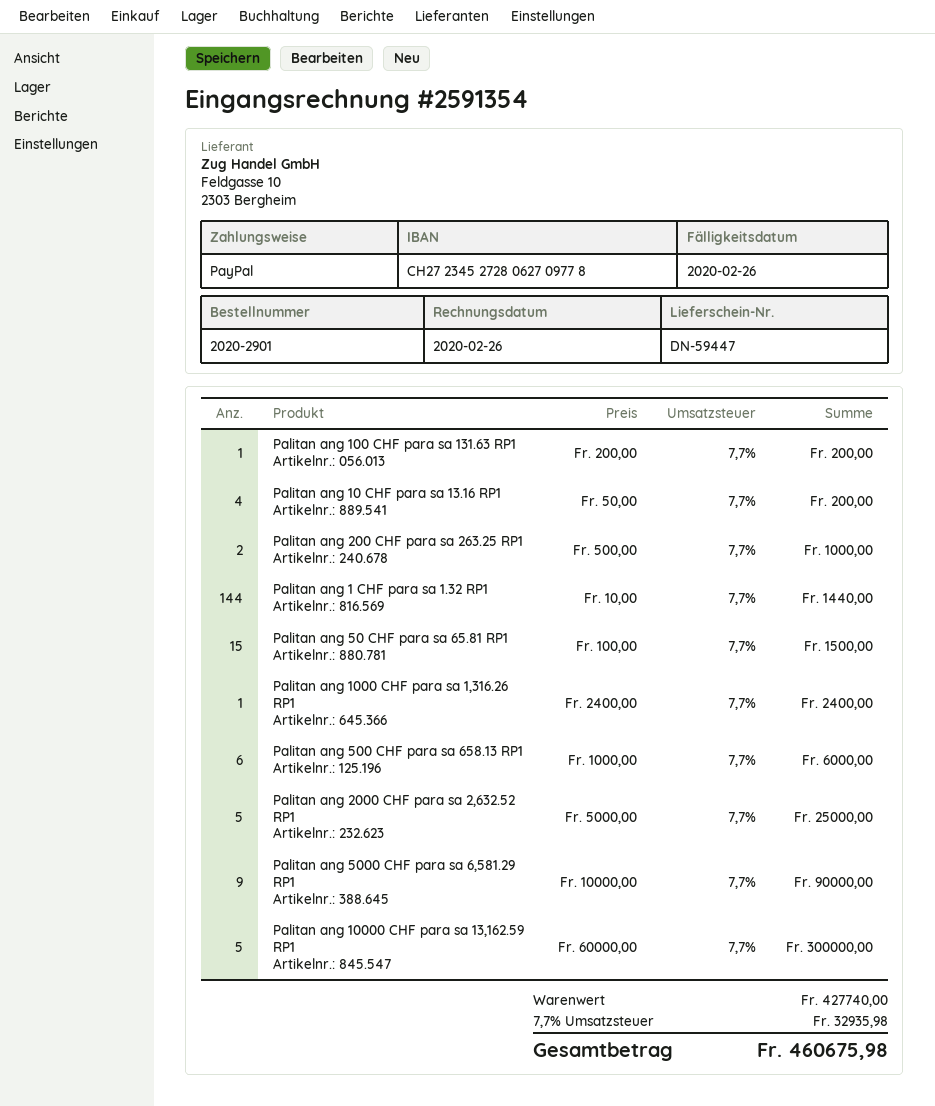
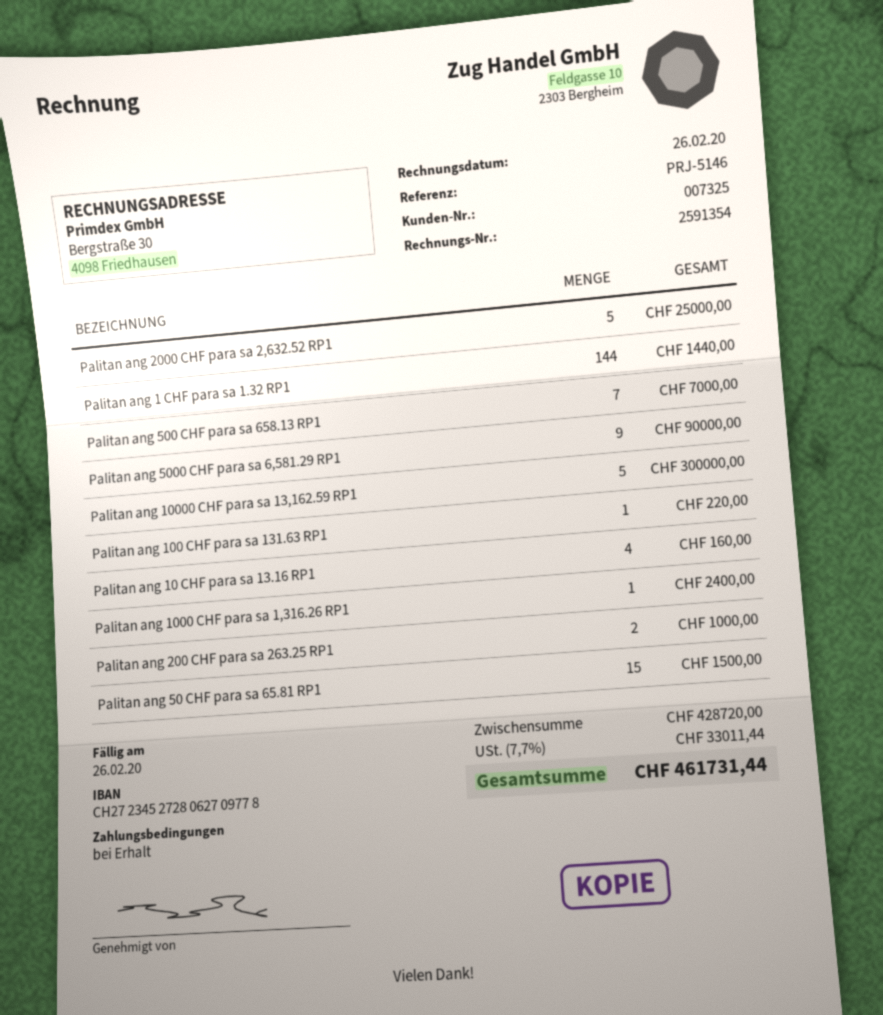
Palitan ang 100 CHF para sa 131.63 RP1: 1 for 200.00 -> 1 for 220.00
Palitan ang 10 CHF para sa 13.16 RP1: 4 for 200.00 -> 4 for 160.00
Palitan ang 500 CHF para sa 658.13 RP1: 6 for 6000.00 -> 7 for 7000.00
subtotal: 427740.00 -> 428720.00
tax: 7.7% = 32935.98 -> 7.7% = 33011.44
total: 460675.98 -> 461731.44

